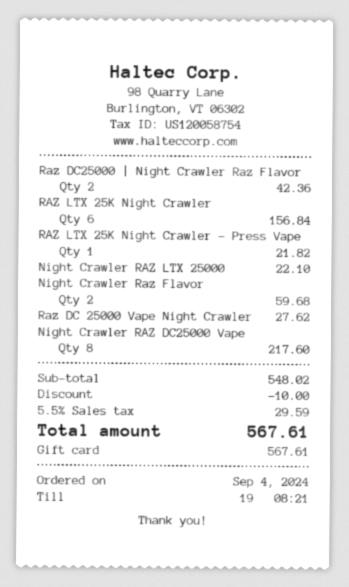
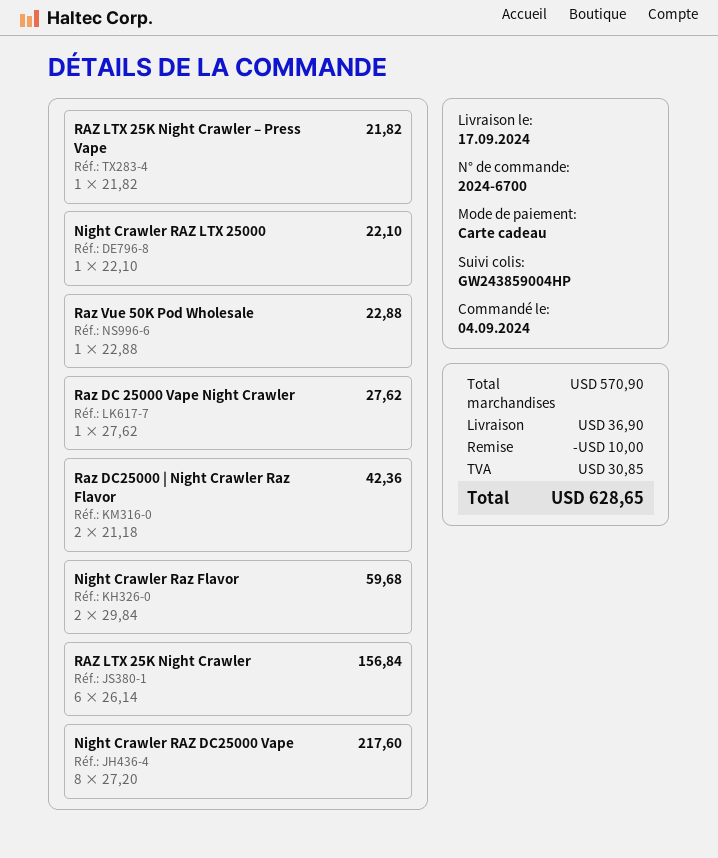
Raz Vue 50K Pod Wholesale: none -> 1 for 22.88
subtotal: 548.02 -> 570.90
shipping: none -> 36.90
tax: 29.59 -> 30.85
total: 567.61 -> 628.65

